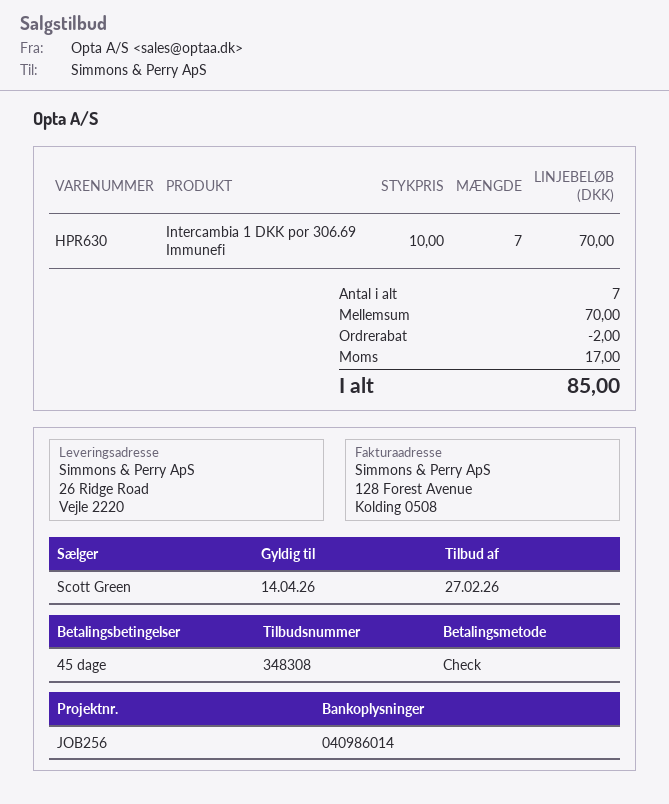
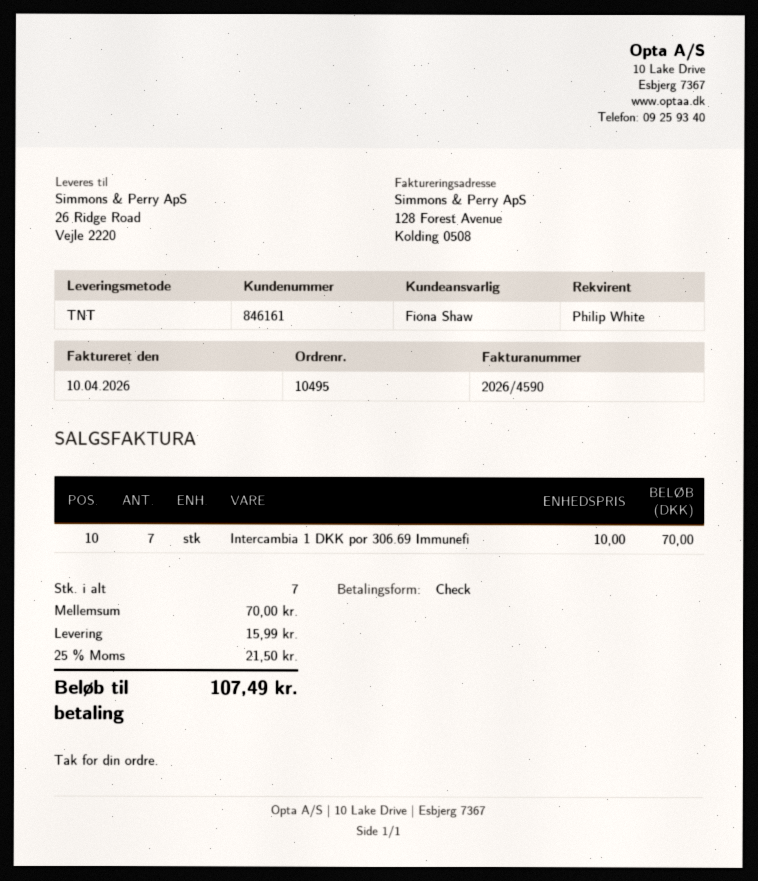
sales rep: Scott Green -> Fiona Shaw
discount: 2.00 -> none
shipping: none -> 15.99
tax: 17.00 -> 21.50
total: 85.00 -> 107.49

